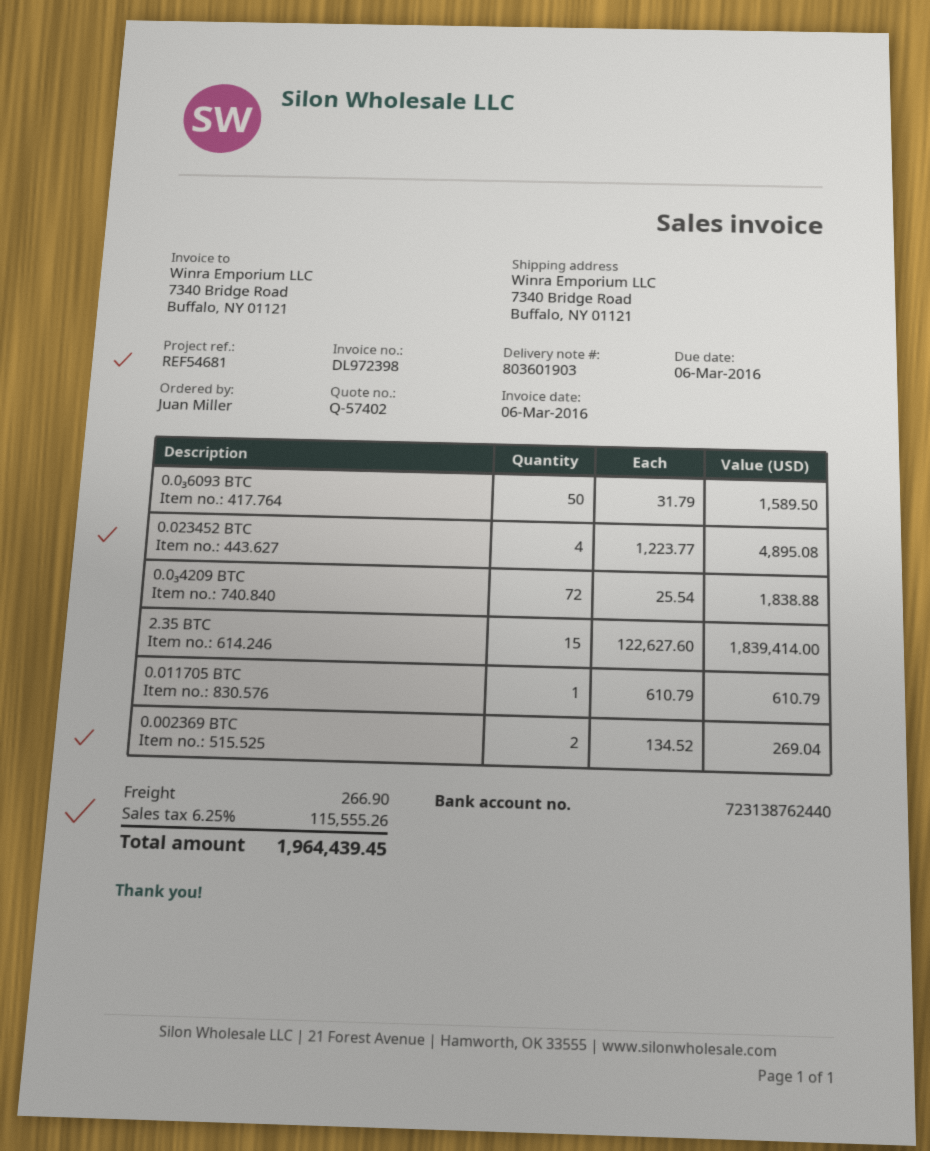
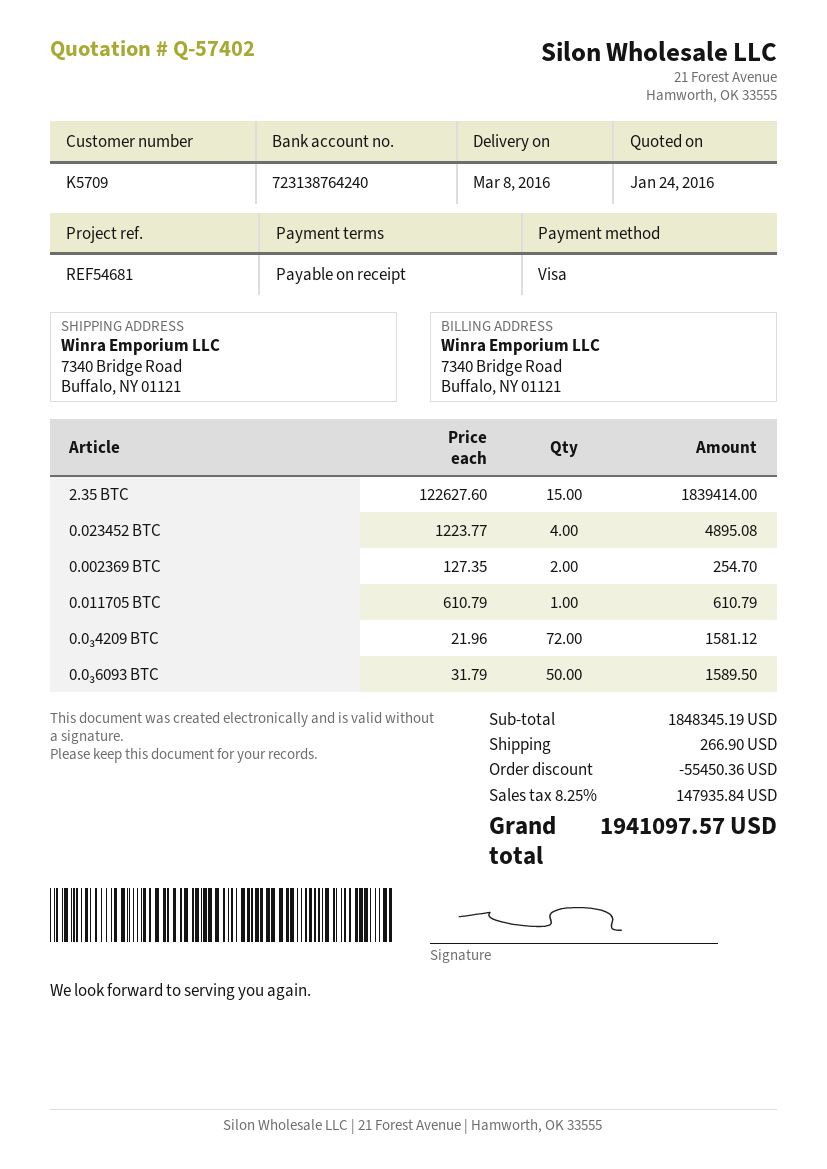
bank account: 723138762440 -> 723138764240
0.0₃4209 BTC: 72 x 25.54 = 1838.88 -> 72 x 21.96 = 1581.12
0.002369 BTC: 2 x 134.52 = 269.04 -> 2 x 127.35 = 254.70
discount: none -> 55450.36
tax: 6.25% = 115555.26 -> 8.25% = 147935.84
total: 1964439.45 -> 1941097.57

